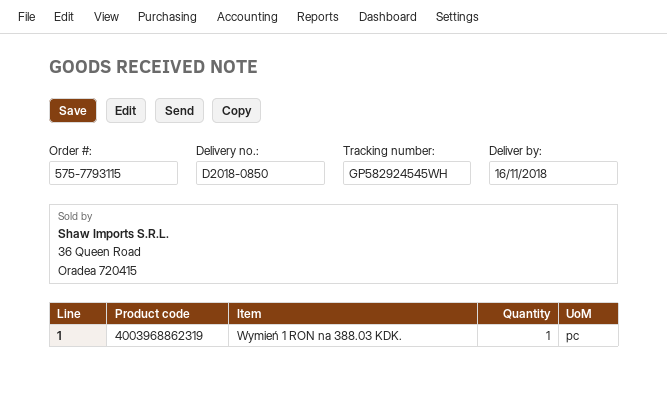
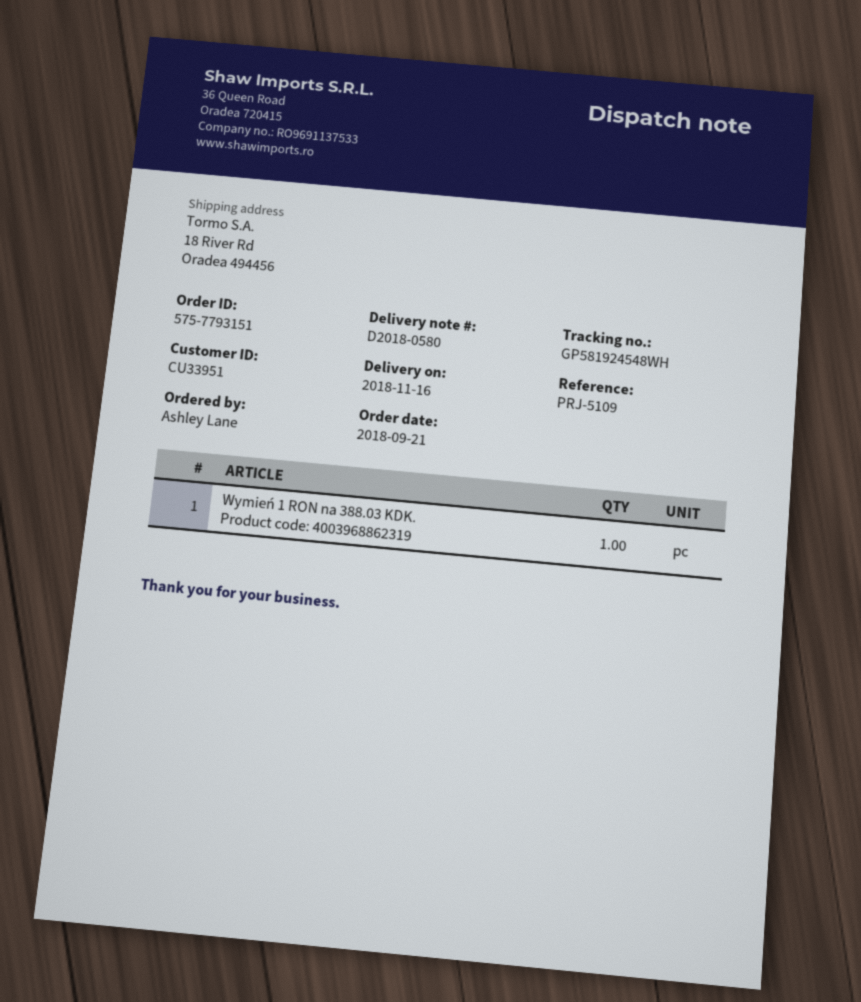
order number: 575-7793115 -> 575-7793151
delivery note number: D2018-0850 -> D2018-0580
tracking number: GP582924545WH -> GP581924548WH

